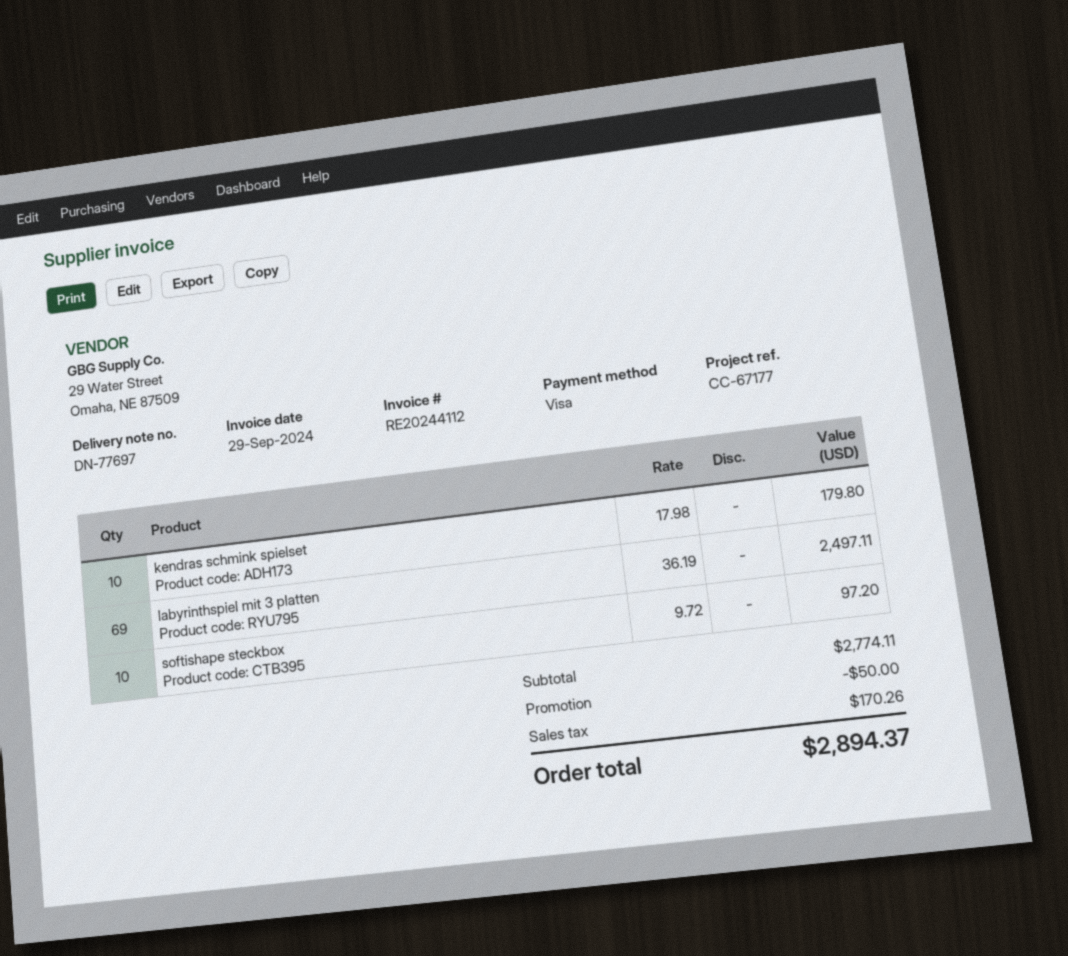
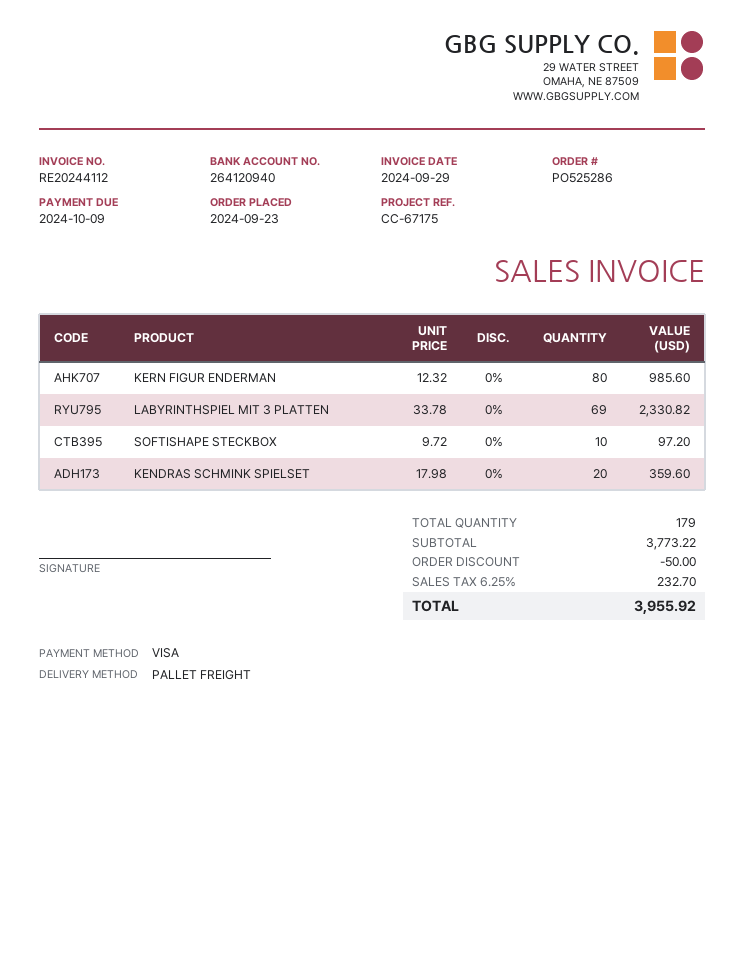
reference: CC-67177 -> CC-67175
kendras schmink spielset: 10 x 17.98 = 179.80 -> 20 x 17.98 = 359.60
labyrinthspiel mit 3 platten: 69 x 36.19 = 2497.11 -> 69 x 33.78 = 2330.82
KERN FIGUR ENDERMAN: none -> 80 x 12.32 = 985.60
subtotal: 2774.11 -> 3773.22
tax: 170.26 -> 232.70
total: 2894.37 -> 3955.92

